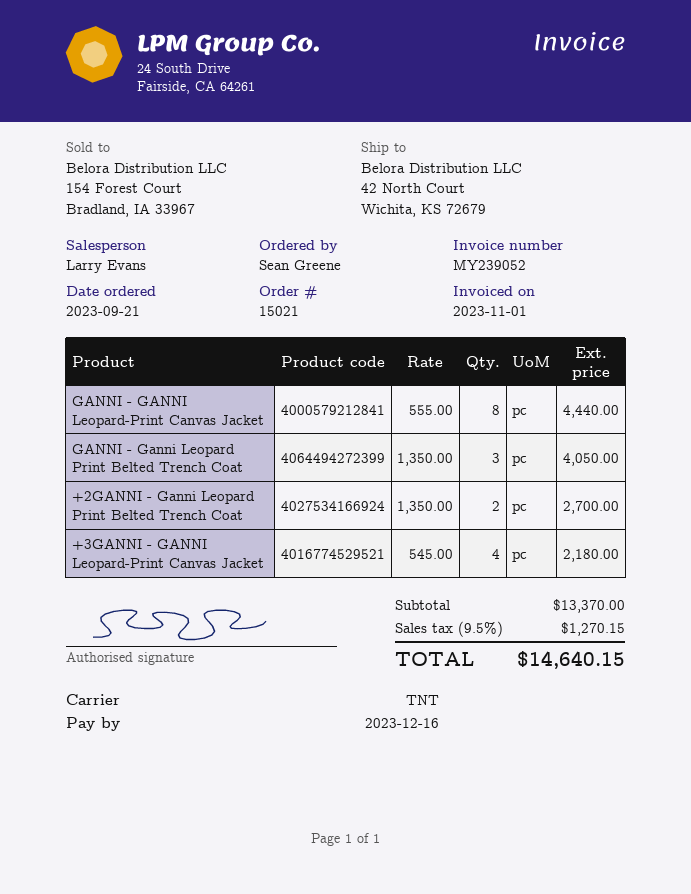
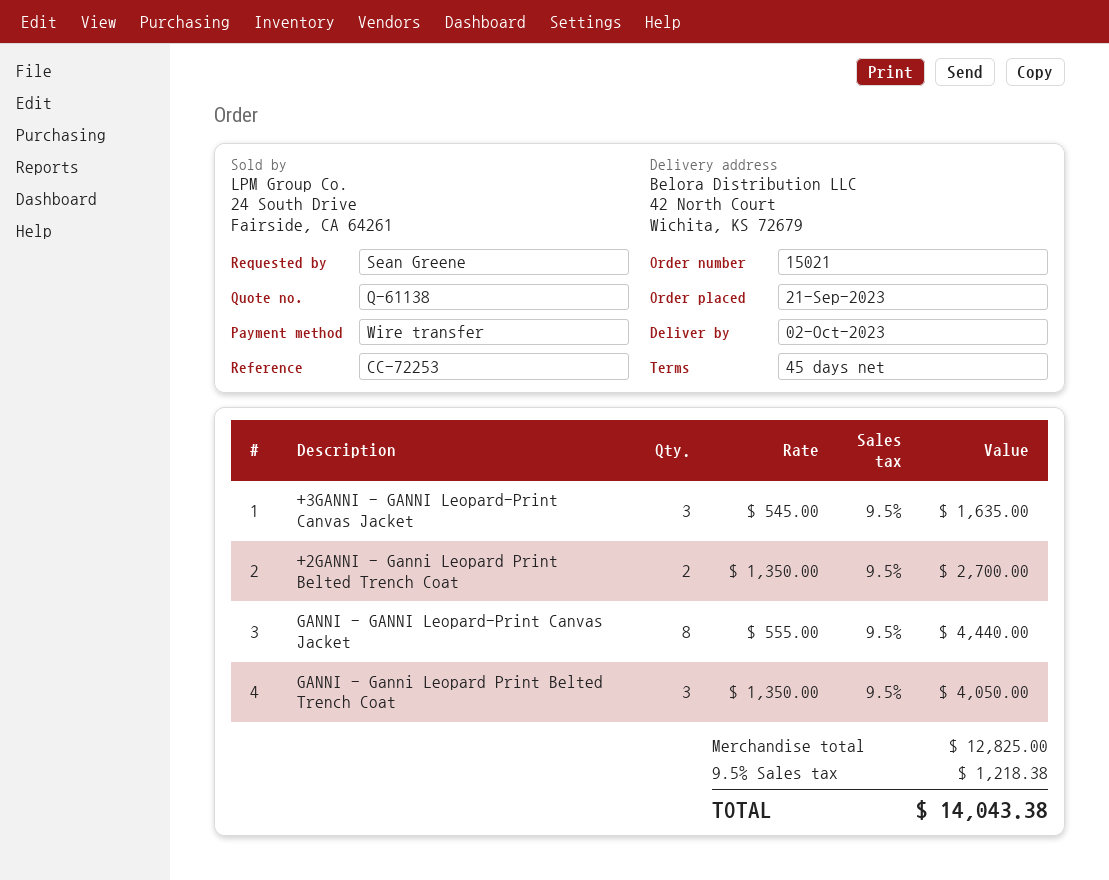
+3GANNI - GANNI Leopard-Print Canvas Jacket: 4 x 545.00 = 2180.00 -> 3 x 545.00 = 1635.00
subtotal: 13370.00 -> 12825.00
tax: 9.5% = 1270.15 -> 9.5% = 1218.38
total: 14640.15 -> 14043.38

